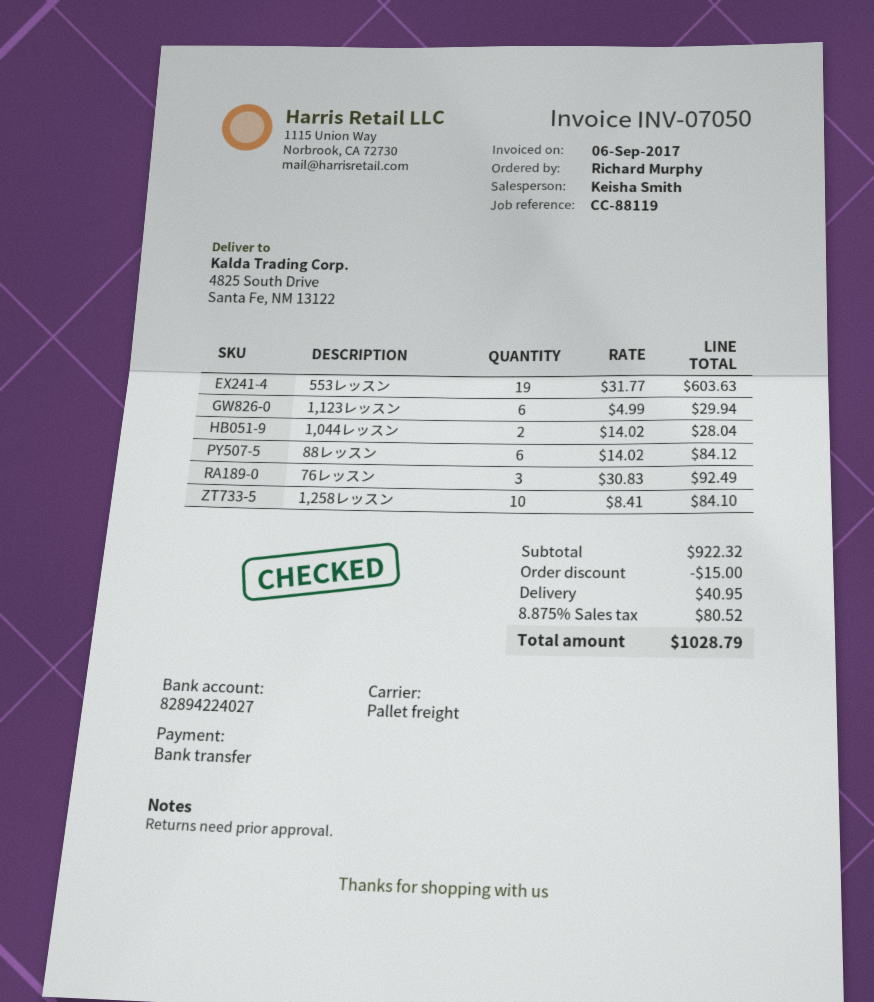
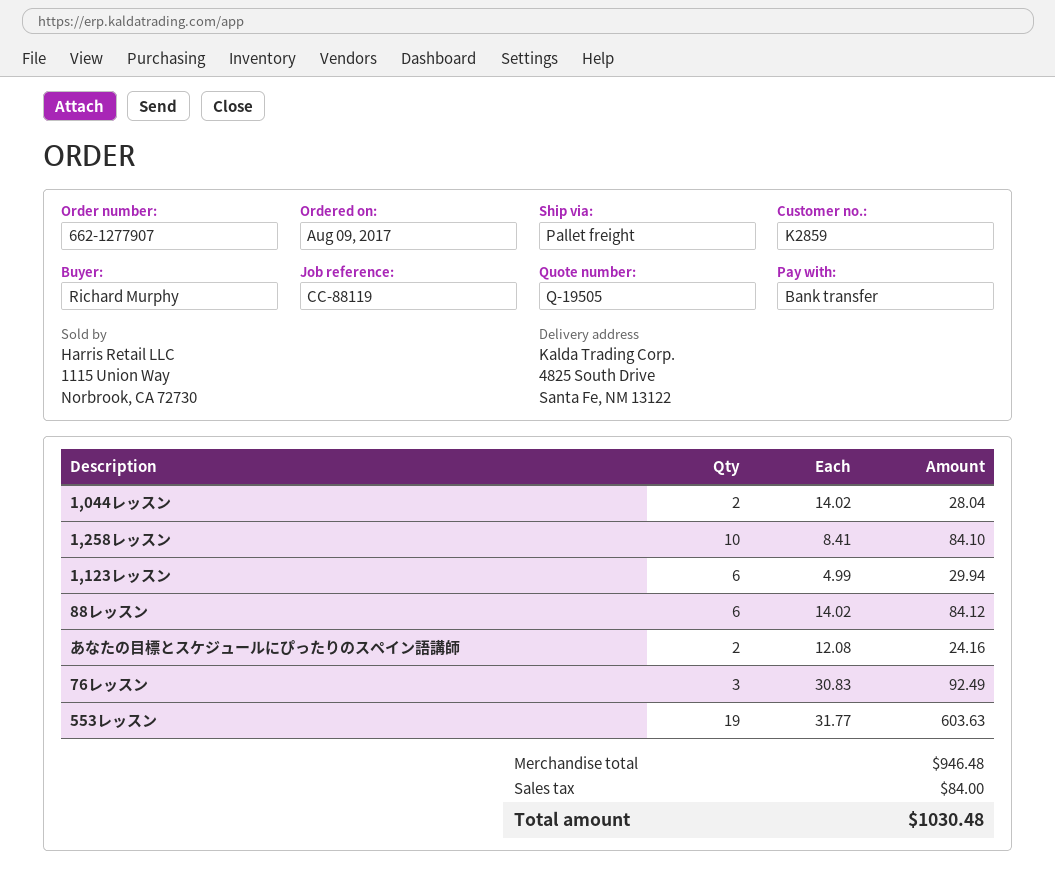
あなたの目標とスケジュールにぴったりのスペイン語講師: none -> 2 x 12.08 = 24.16
subtotal: 922.32 -> 946.48
discount: 15.00 -> none
shipping: 40.95 -> none
tax: 80.52 -> 84.00
total: 1028.79 -> 1030.48

